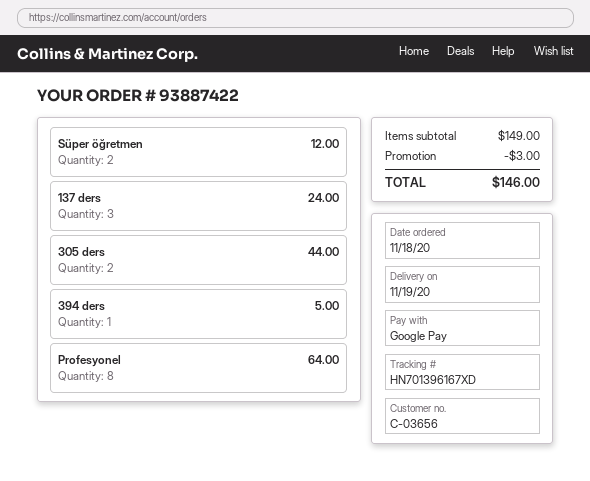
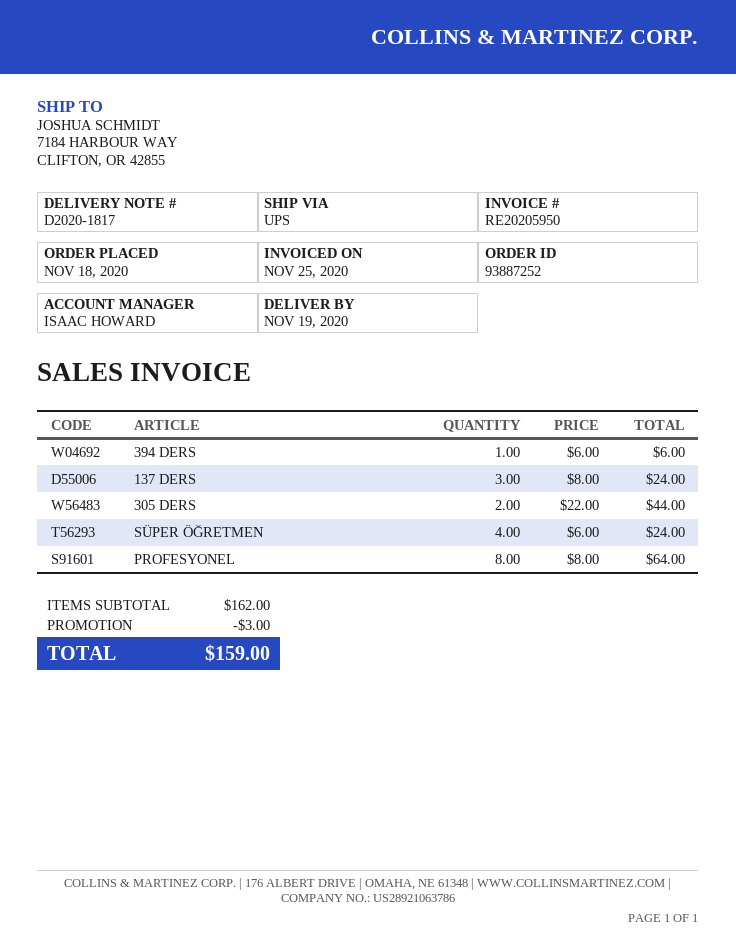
order number: 93887422 -> 93887252
Süper öğretmen: 2 for 12.00 -> 4 for 24.00
394 ders: 1 for 5.00 -> 1 for 6.00
subtotal: 149.00 -> 162.00
total: 146.00 -> 159.00

